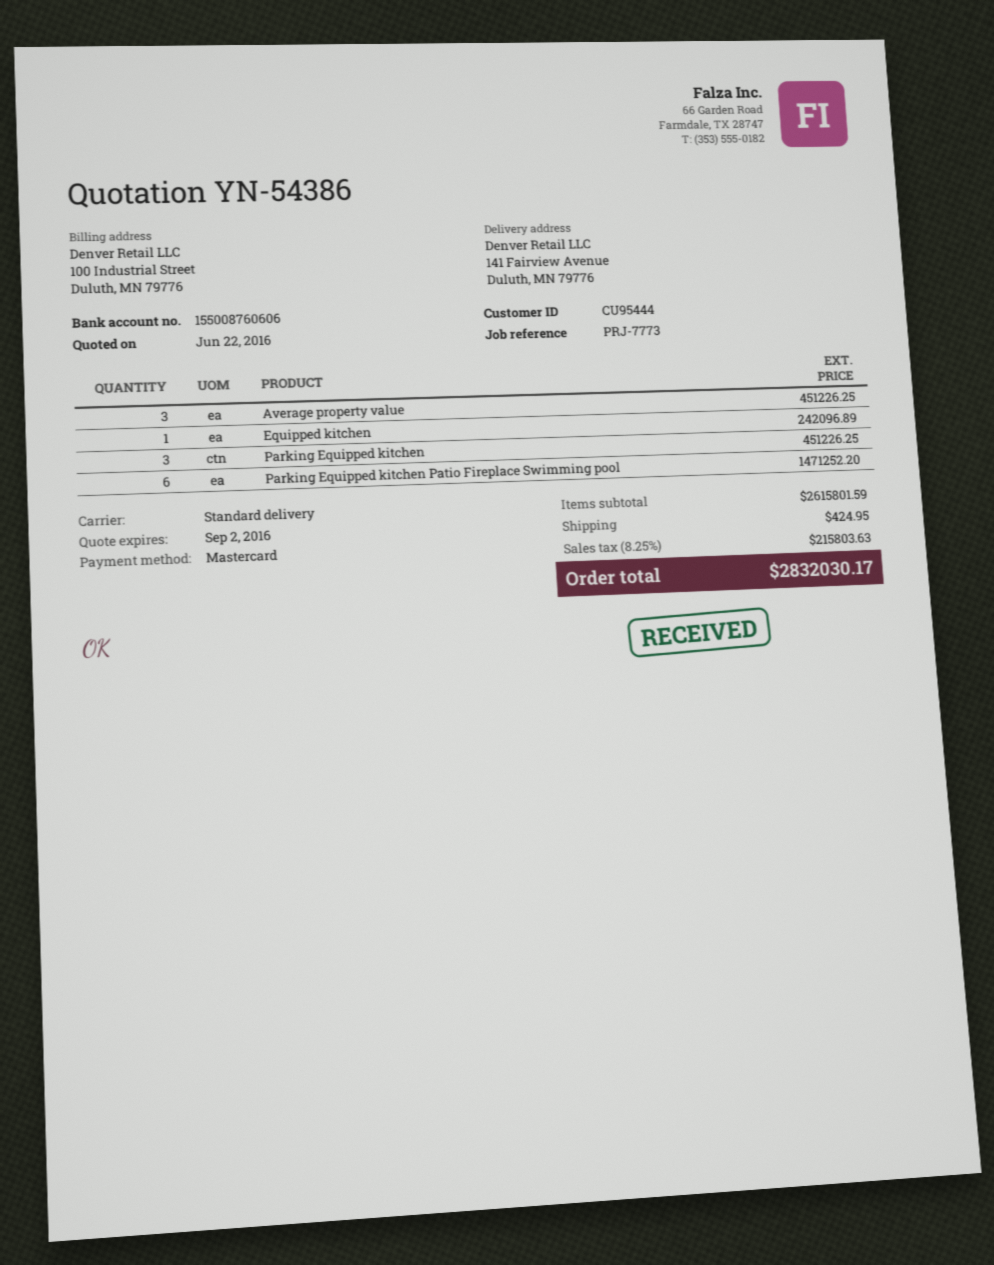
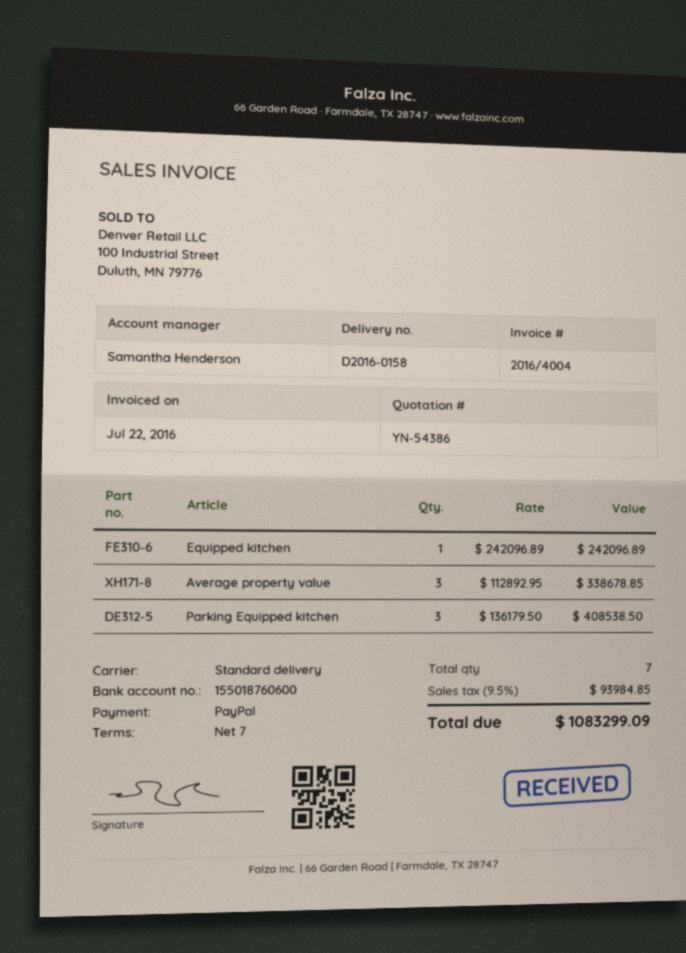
payment method: Mastercard -> PayPal
bank account: 155008760606 -> 155018760600
Average property value: 3 for 451226.25 -> 3 for 338678.85
Parking Equipped kitchen: 3 for 451226.25 -> 3 for 408538.50
Parking Equipped kitchen Patio Fireplace Swimming pool: 6 for 1471252.20 -> none
shipping: 424.95 -> none
tax: 8.25% = 215803.63 -> 9.5% = 93984.85
total: 2832030.17 -> 1083299.09

